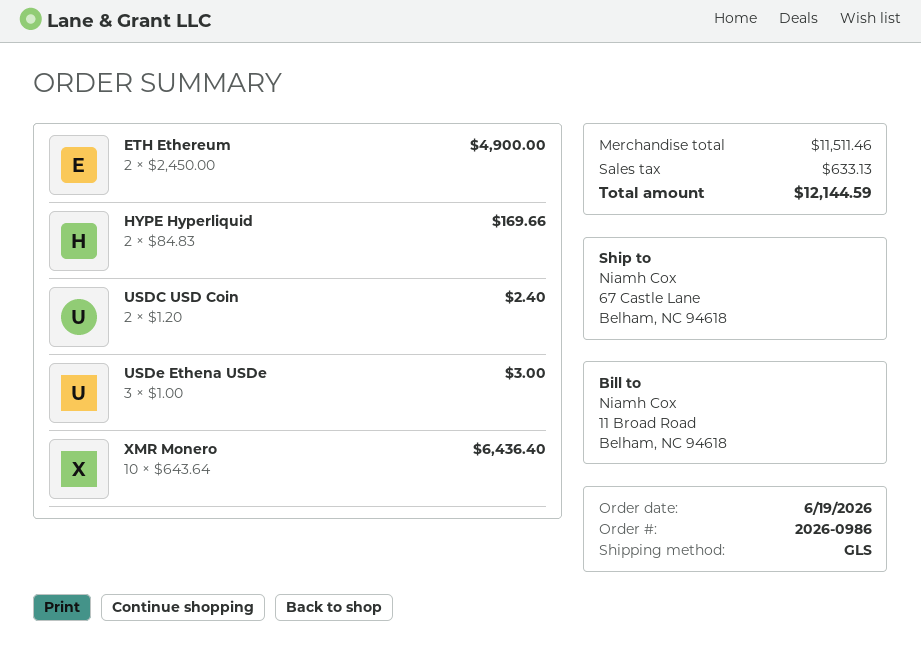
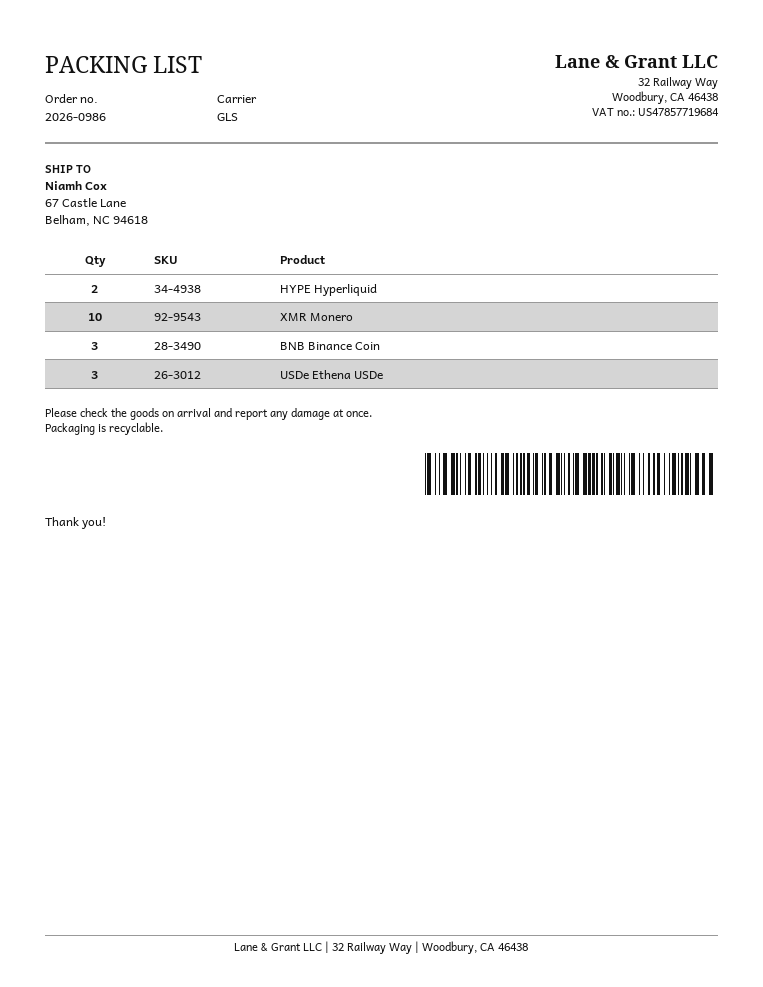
ETH Ethereum: 2 -> none
USDC USD Coin: 2 -> none
BNB Binance Coin: none -> 3

